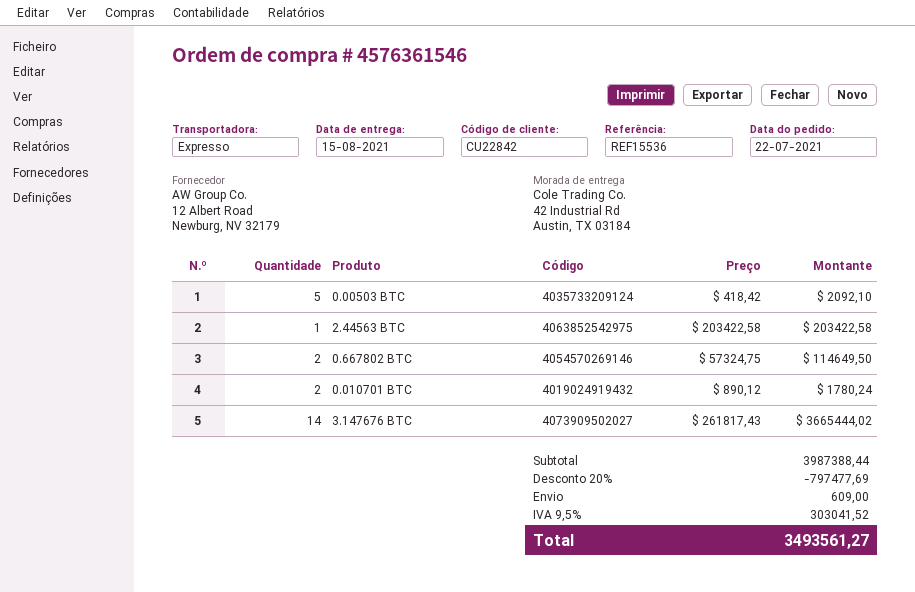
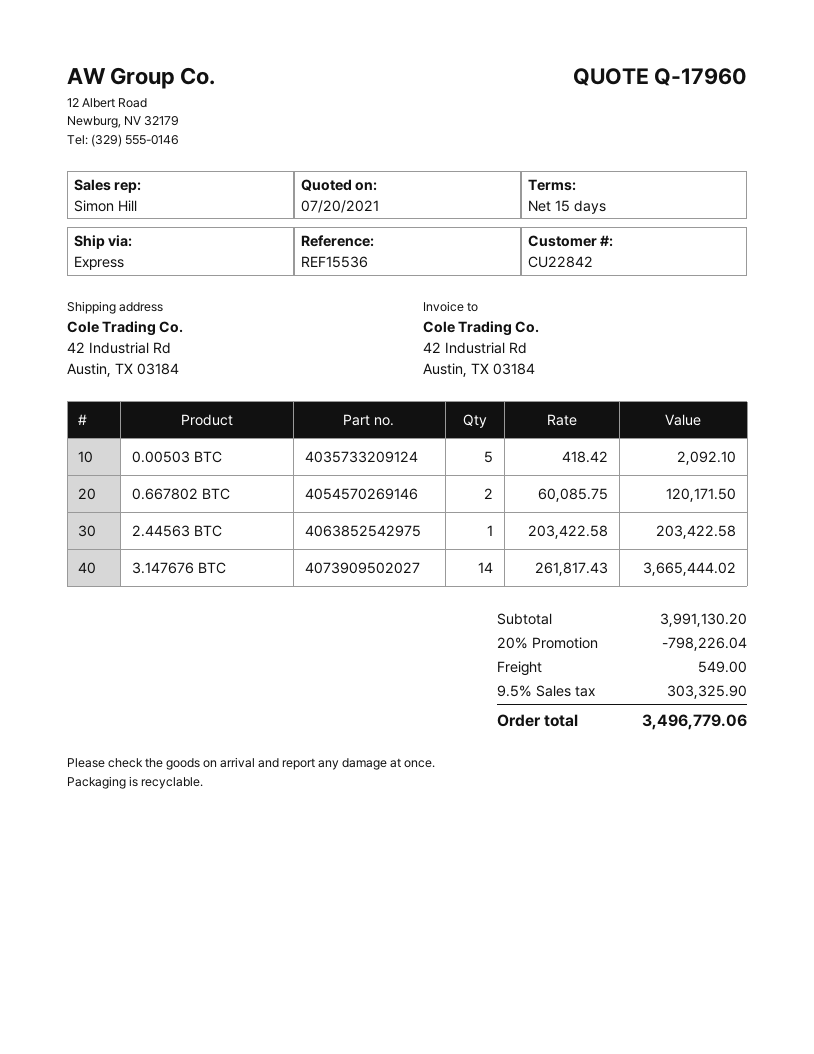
0.667802 BTC: 2 x 57324.75 = 114649.50 -> 2 x 60085.75 = 120171.50
0.010701 BTC: 2 x 890.12 = 1780.24 -> none
subtotal: 3987388.44 -> 3991130.20
discount: 20% = 797477.69 -> 20% = 798226.04
shipping: 609.00 -> 549.00
tax: 9.5% = 303041.52 -> 9.5% = 303325.90
total: 3493561.27 -> 3496779.06

